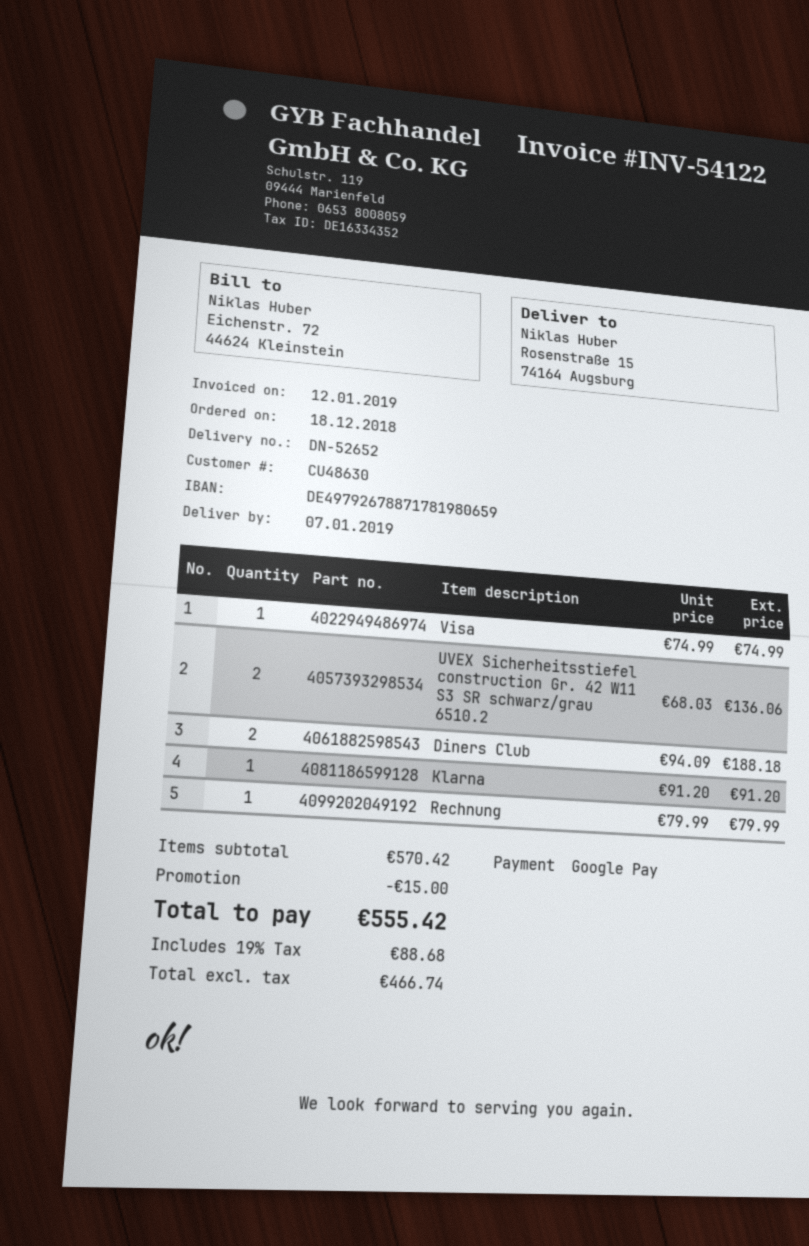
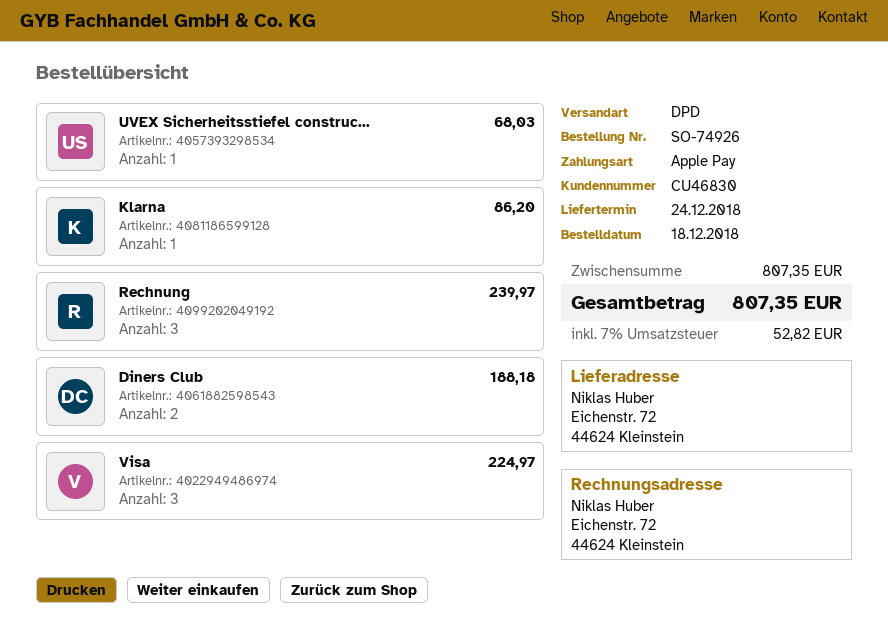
delivery date: 2019-01-07 -> 2018-12-24
customer number: CU48630 -> CU46830
payment method: Google Pay -> Apple Pay
ship to: Rosenstraße 15, 74164 Augsburg -> Eichenstr. 72, 44624 Kleinstein
Visa: 1 for 74.99 -> 3 for 224.97
UVEX Sicherheitsstiefel construction Gr. 42 W11 S3 SR schwarz/grau 6510.2: 2 for 136.06 -> 1 for 68.03
Klarna: 1 for 91.20 -> 1 for 86.20
Rechnung: 1 for 79.99 -> 3 for 239.97
subtotal: 570.42 -> 807.35
discount: 15.00 -> none
tax: 19% = 88.68 -> 7% = 52.82
total: 555.42 -> 807.35

